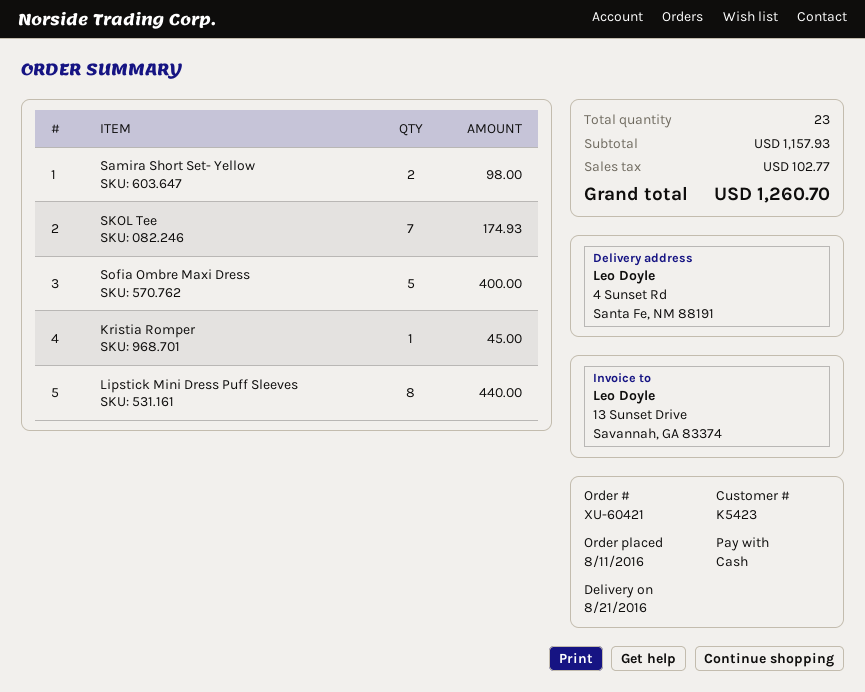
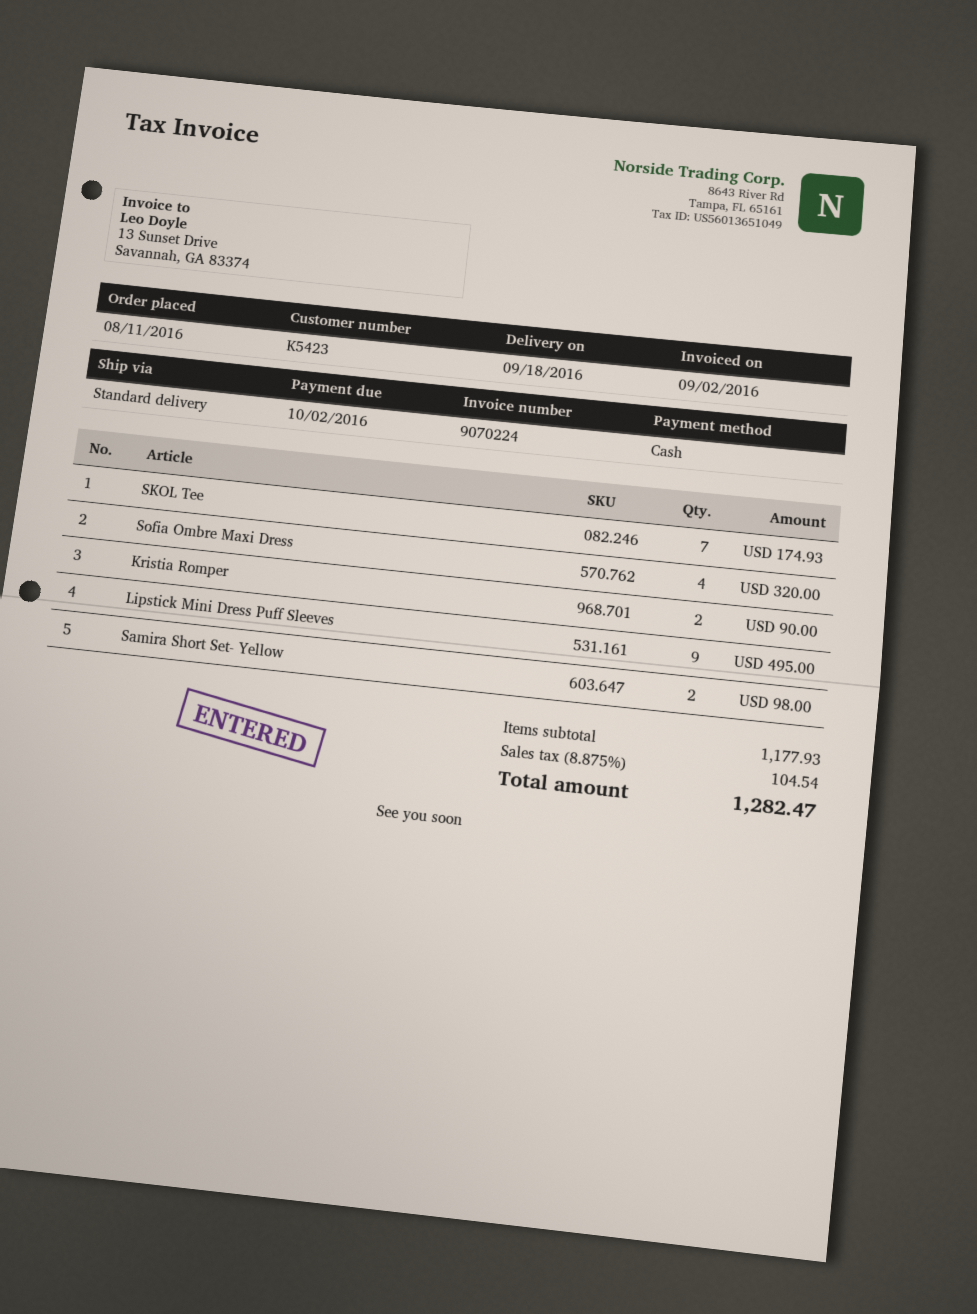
delivery date: 2016-08-21 -> 2016-09-18
Sofia Ombre Maxi Dress: 5 for 400.00 -> 4 for 320.00
Kristia Romper: 1 for 45.00 -> 2 for 90.00
Lipstick Mini Dress Puff Sleeves: 8 for 440.00 -> 9 for 495.00
subtotal: 1157.93 -> 1177.93
tax: 102.77 -> 104.54
total: 1260.70 -> 1282.47

